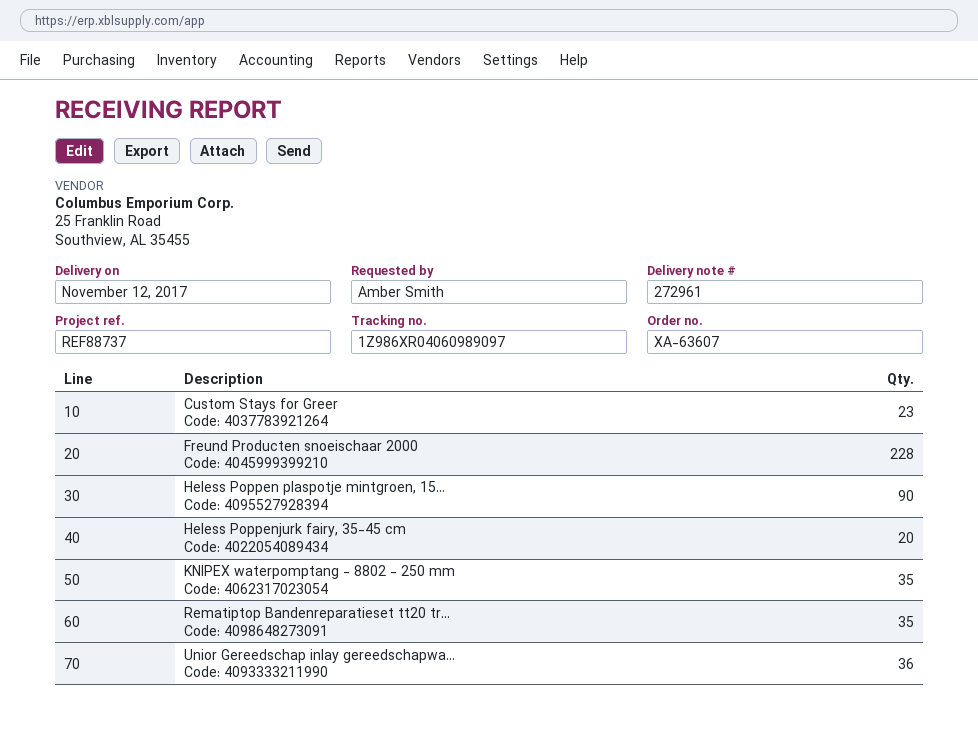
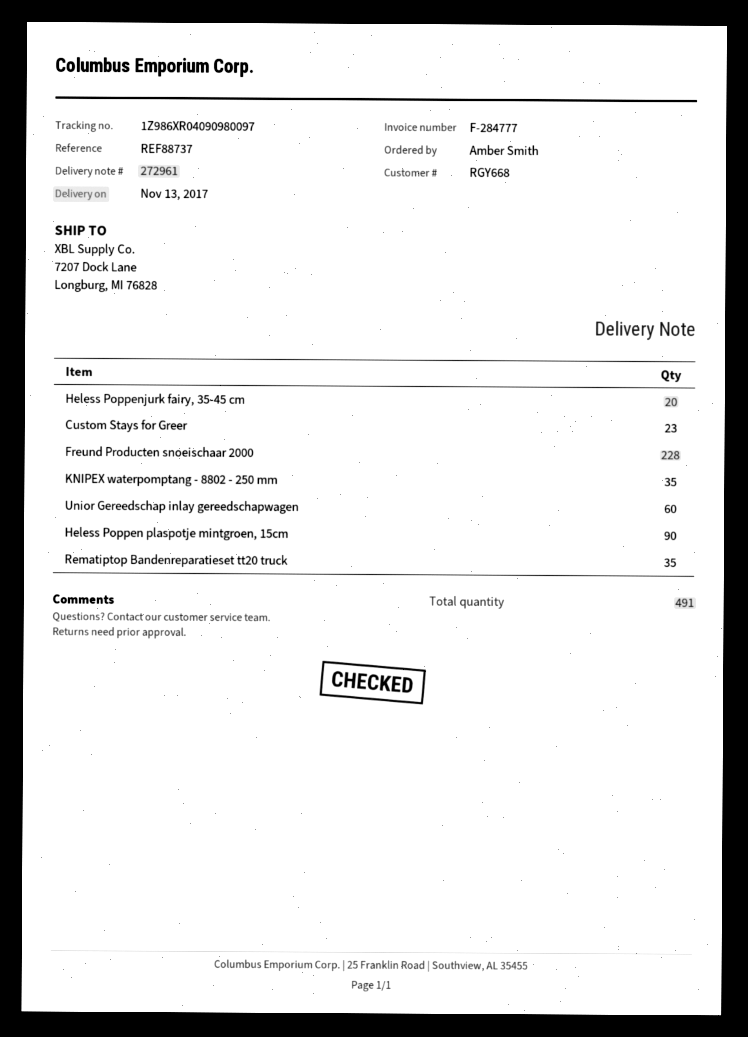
delivery date: 2017-11-12 -> 2017-11-13
tracking number: 1Z986XR04060989097 -> 1Z986XR04090980097
Unior Gereedschap inlay gereedschapwa...: 36 -> 60

